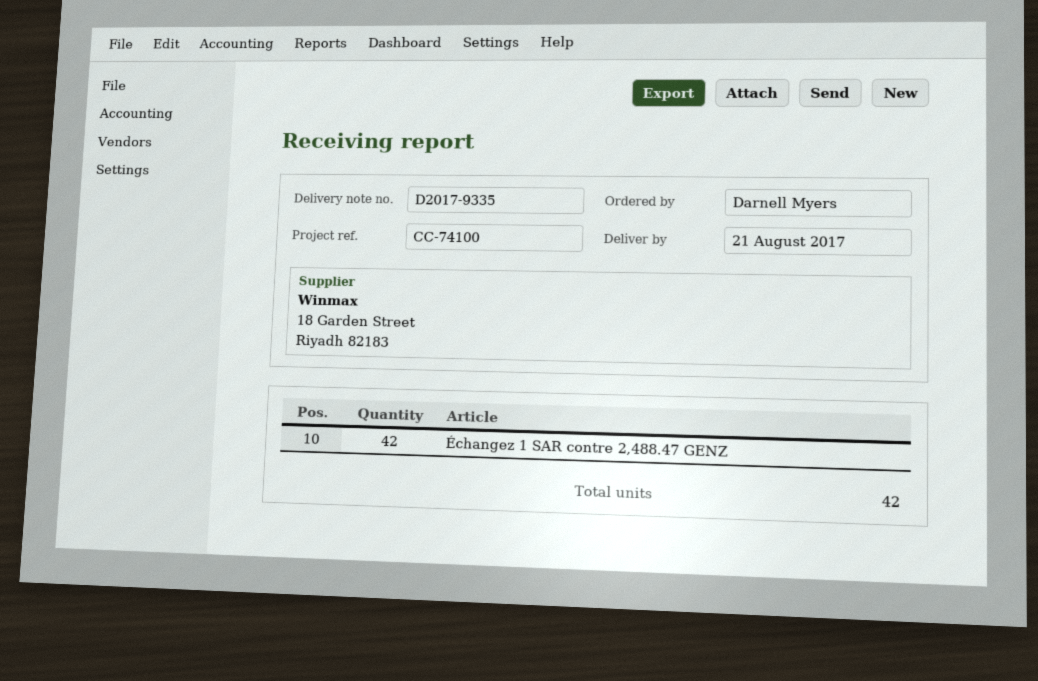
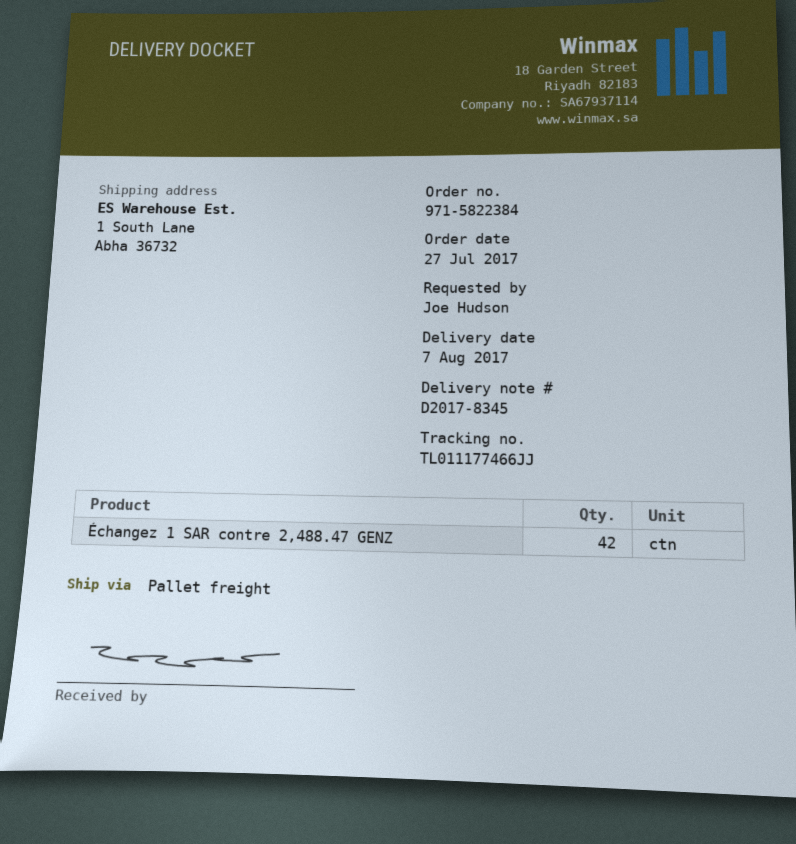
delivery note number: D2017-9335 -> D2017-8345
delivery date: 2017-08-21 -> 2017-08-07
ordered by: Darnell Myers -> Joe Hudson

